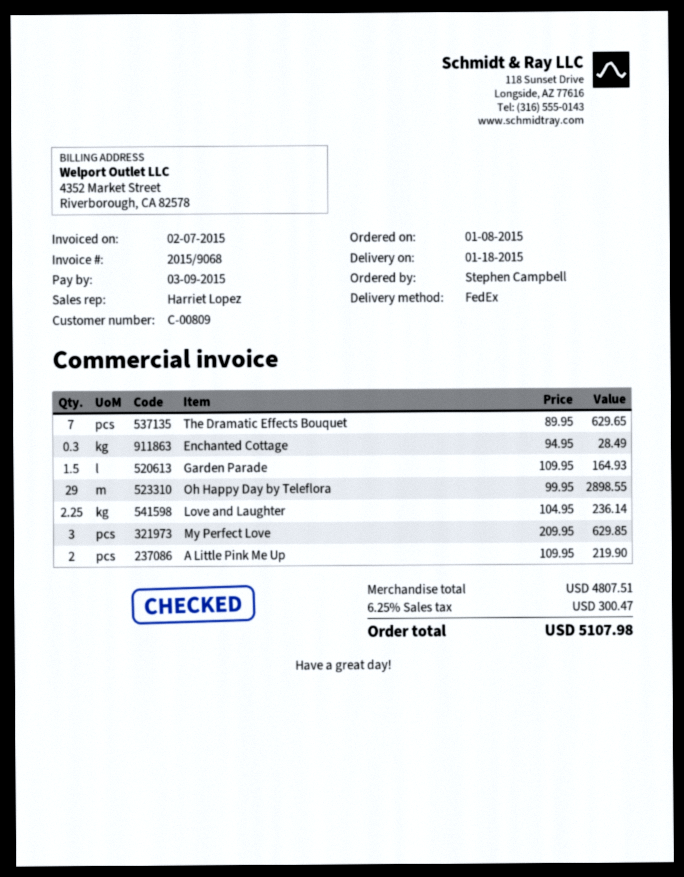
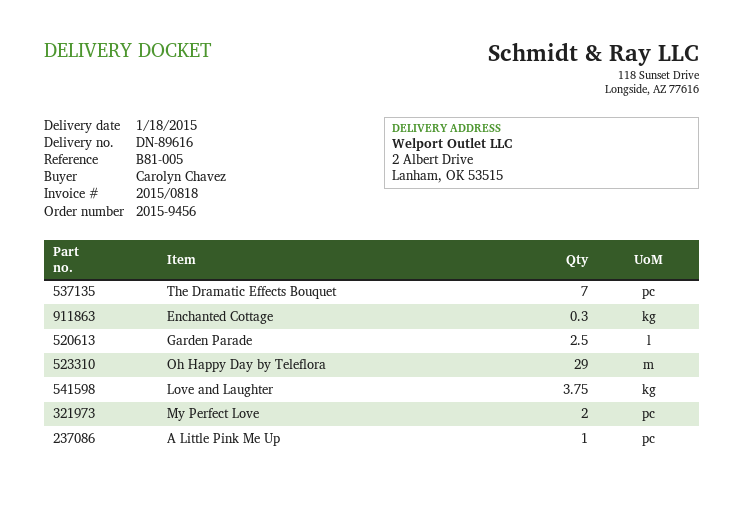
invoice number: 2015/9068 -> 2015/0818
ordered by: Stephen Campbell -> Carolyn Chavez
Garden Parade: 1.5 -> 2.5
Love and Laughter: 2.25 -> 3.75
My Perfect Love: 3 -> 2
A Little Pink Me Up: 2 -> 1

